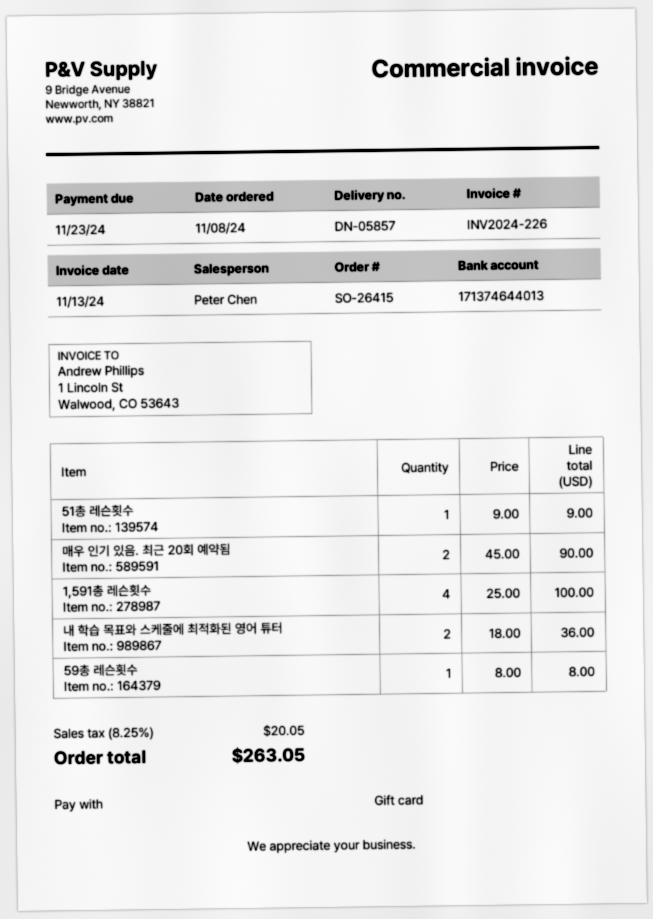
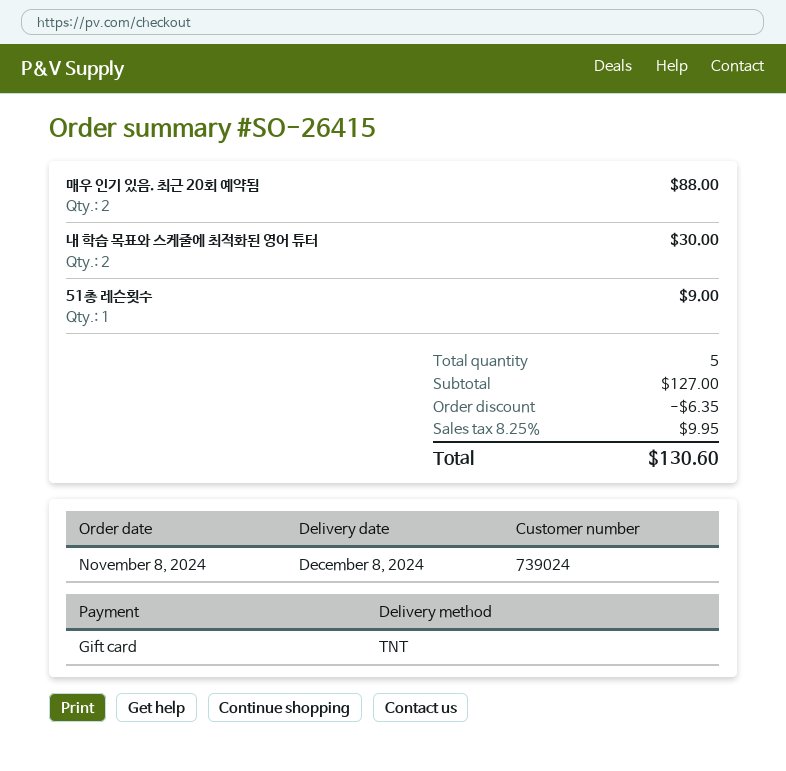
매우 인기 있음. 최근 20회 예약됨: 2 for 90.00 -> 2 for 88.00
1,591총 레슨횟수: 4 for 100.00 -> none
내 학습 목표와 스케줄에 최적화된 영어 튜터: 2 for 36.00 -> 2 for 30.00
59총 레슨횟수: 1 for 8.00 -> none
discount: none -> 6.35
tax: 8.25% = 20.05 -> 8.25% = 9.95
total: 263.05 -> 130.60

